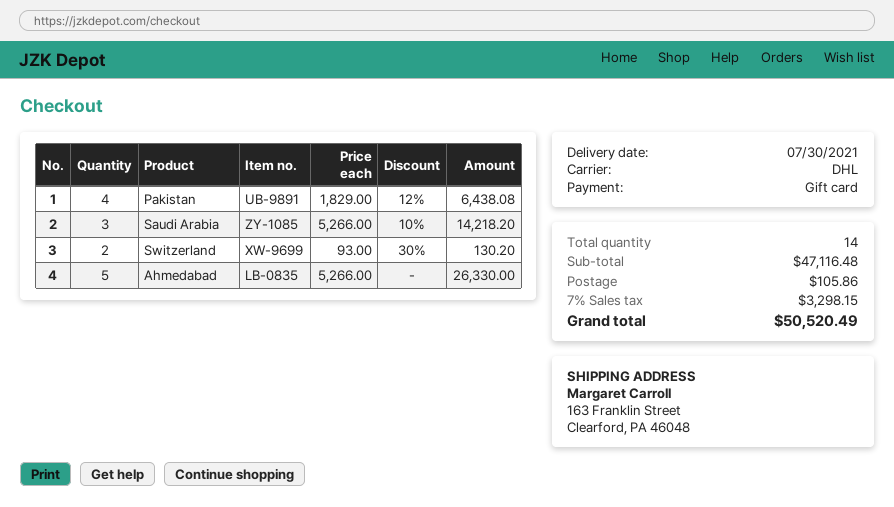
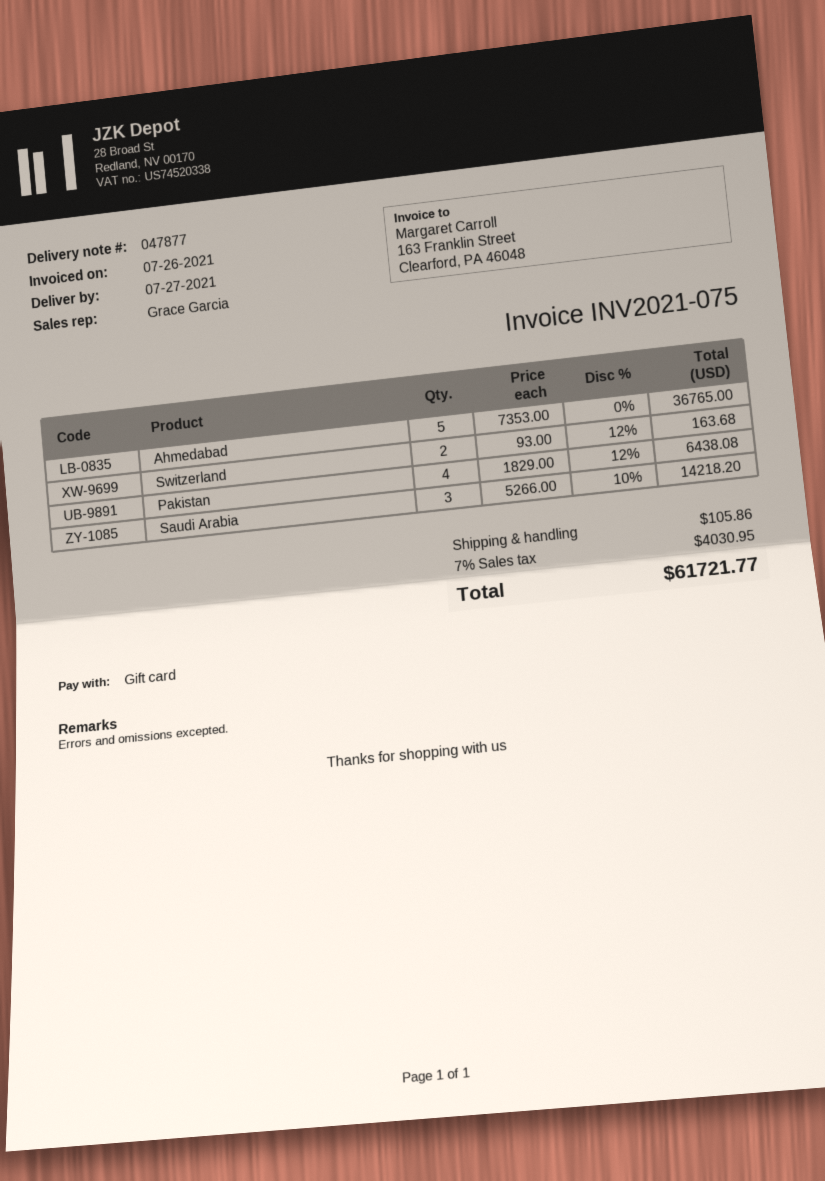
delivery date: 2021-07-30 -> 2021-07-27
Switzerland: 2 x 93.00 - 30% = 130.20 -> 2 x 93.00 - 12% = 163.68
Ahmedabad: 5 x 5266.00 = 26330.00 -> 5 x 7353.00 = 36765.00
tax: 7% = 3298.15 -> 7% = 4030.95
total: 50520.49 -> 61721.77

